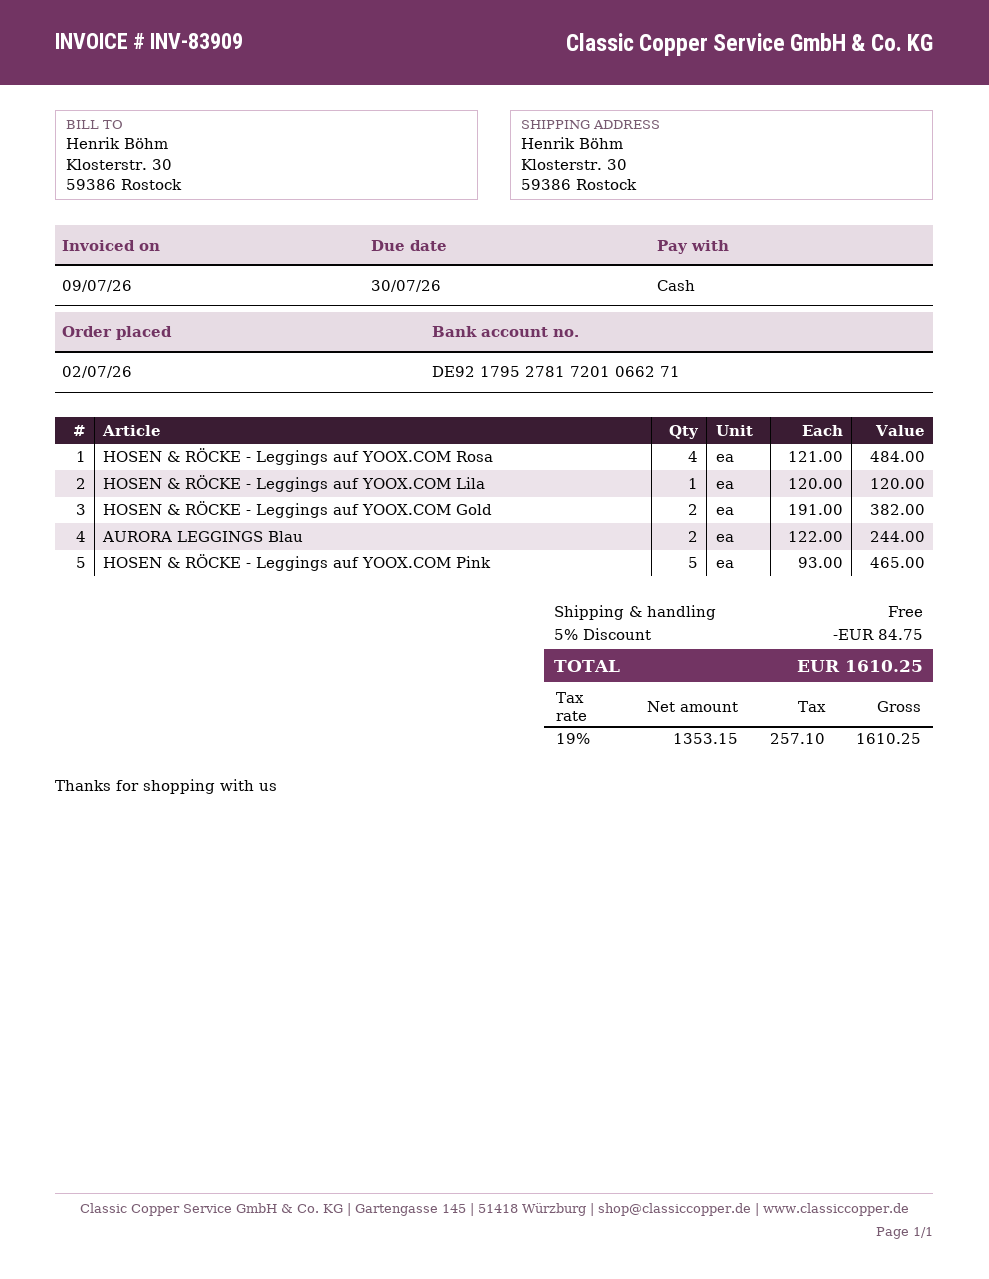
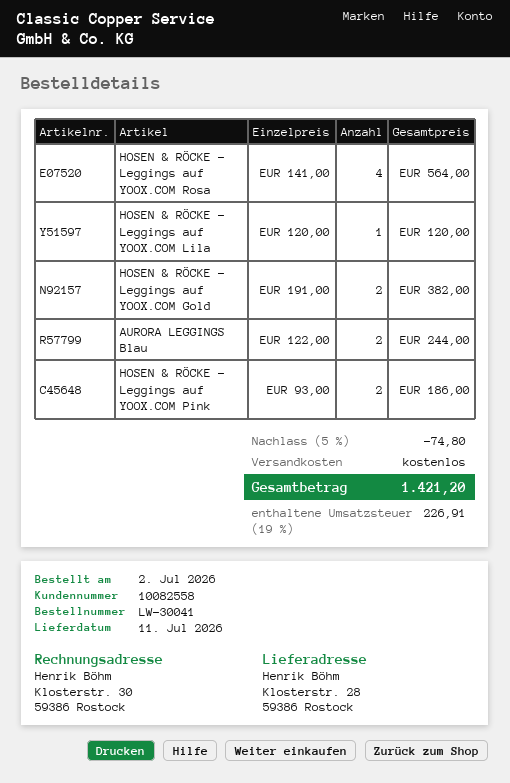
ship to: Klosterstr. 30, 59386 Rostock -> Klosterstr. 28, 59386 Rostock
HOSEN & RÖCKE - Leggings auf YOOX.COM Rosa: 4 x 121.00 = 484.00 -> 4 x 141.00 = 564.00
HOSEN & RÖCKE - Leggings auf YOOX.COM Pink: 5 x 93.00 = 465.00 -> 2 x 93.00 = 186.00
discount: 5% = 84.75 -> 5% = 74.80
tax: 19% = 257.10 -> 19% = 226.91
total: 1610.25 -> 1421.20

